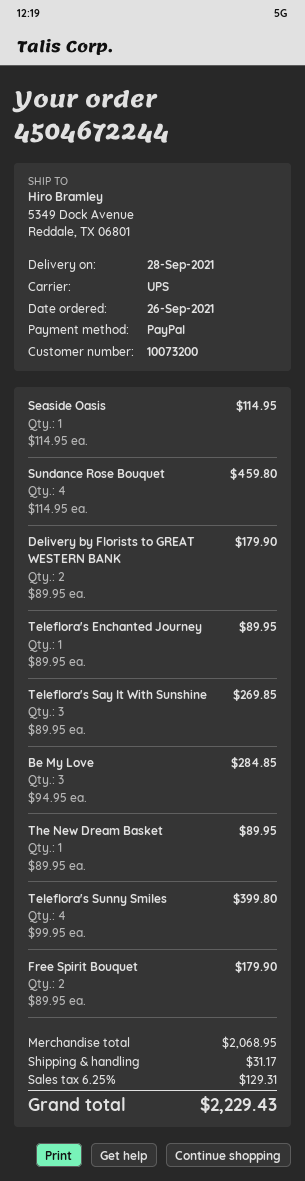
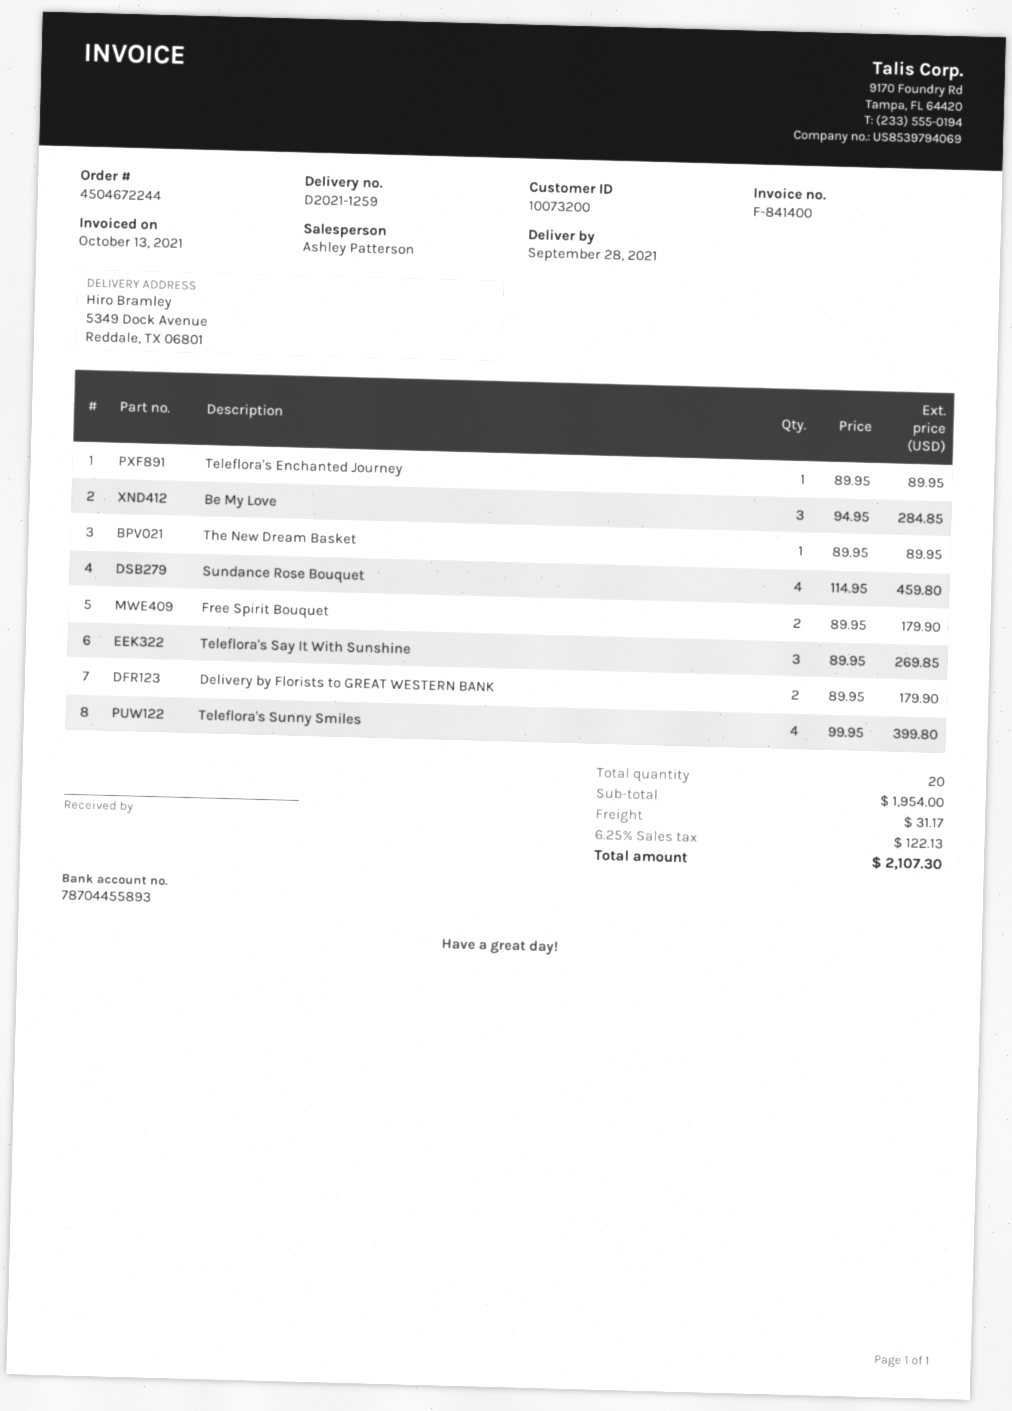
Seaside Oasis: 1 x 114.95 = 114.95 -> none
subtotal: 2068.95 -> 1954.00
tax: 6.25% = 129.31 -> 6.25% = 122.13
total: 2229.43 -> 2107.30

